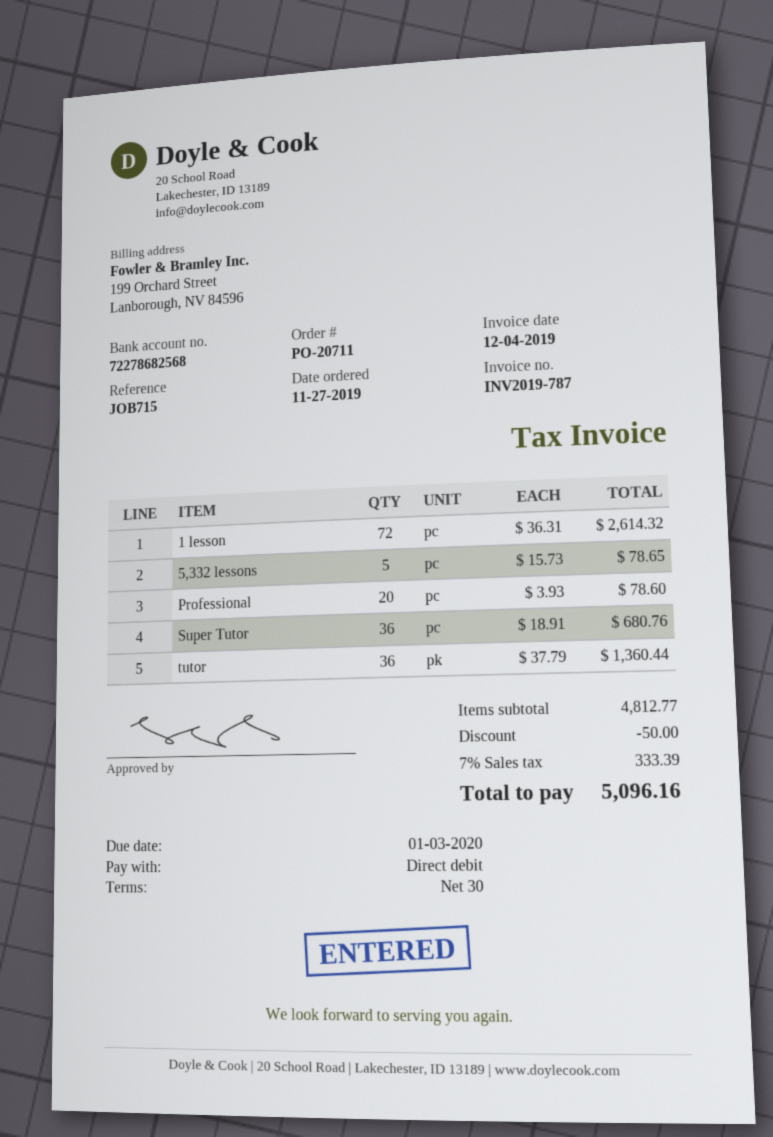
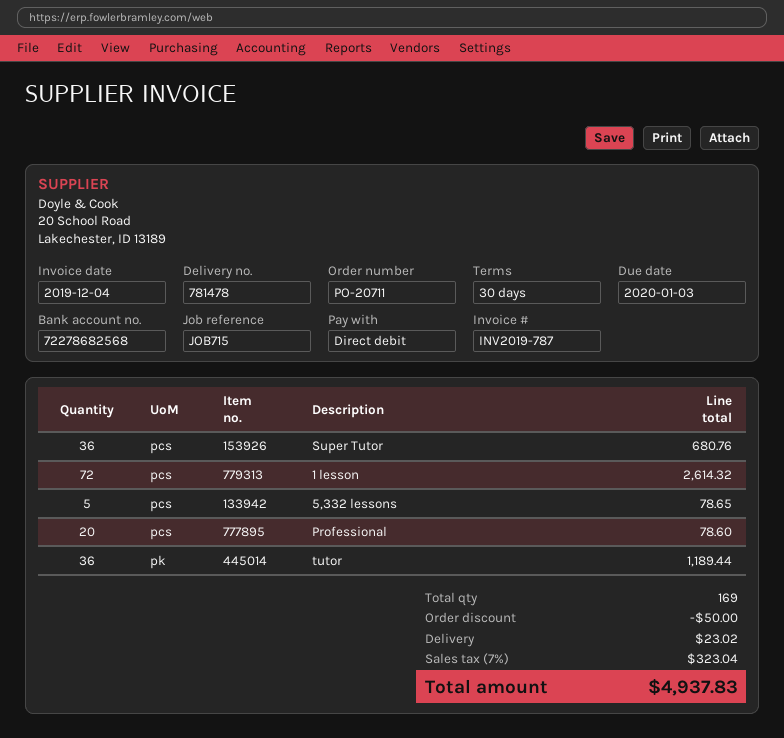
tutor: 36 for 1360.44 -> 36 for 1189.44
shipping: none -> 23.02
tax: 7% = 333.39 -> 7% = 323.04
total: 5096.16 -> 4937.83

